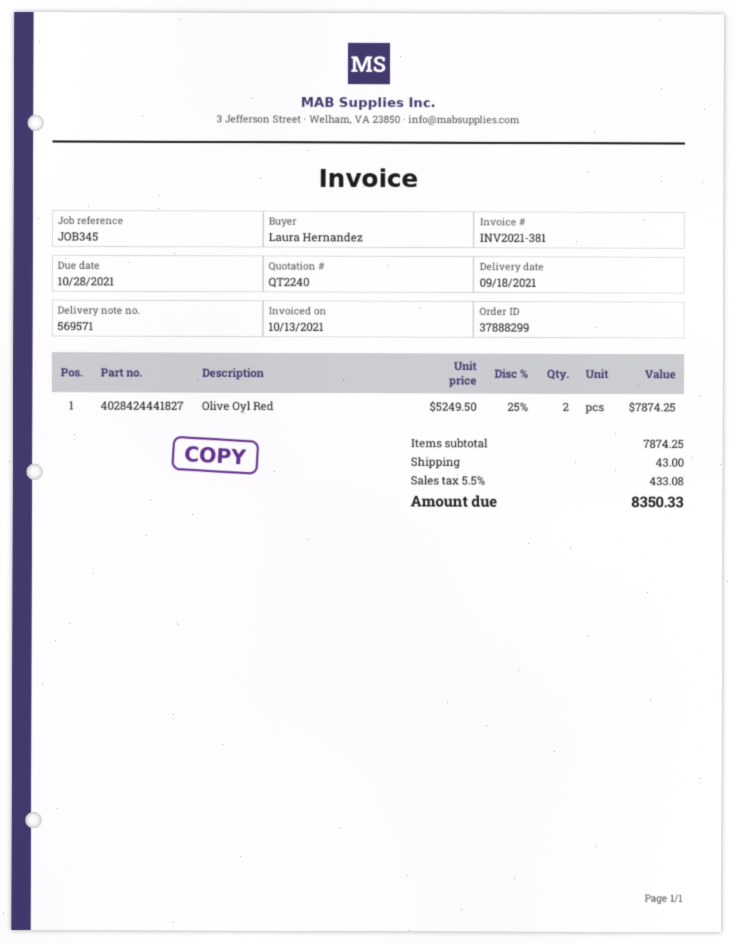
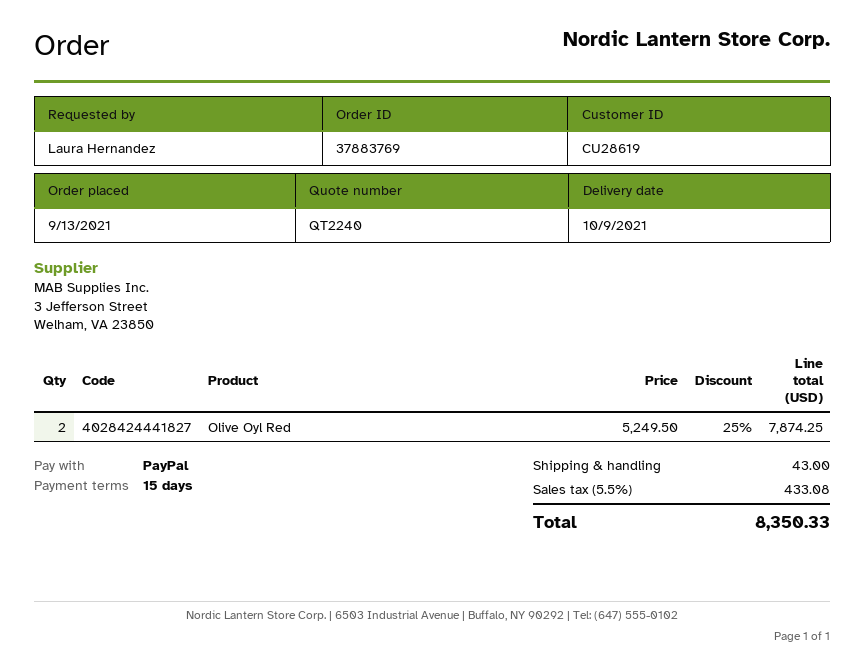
order number: 37888299 -> 37883769
delivery date: 2021-09-18 -> 2021-10-09

